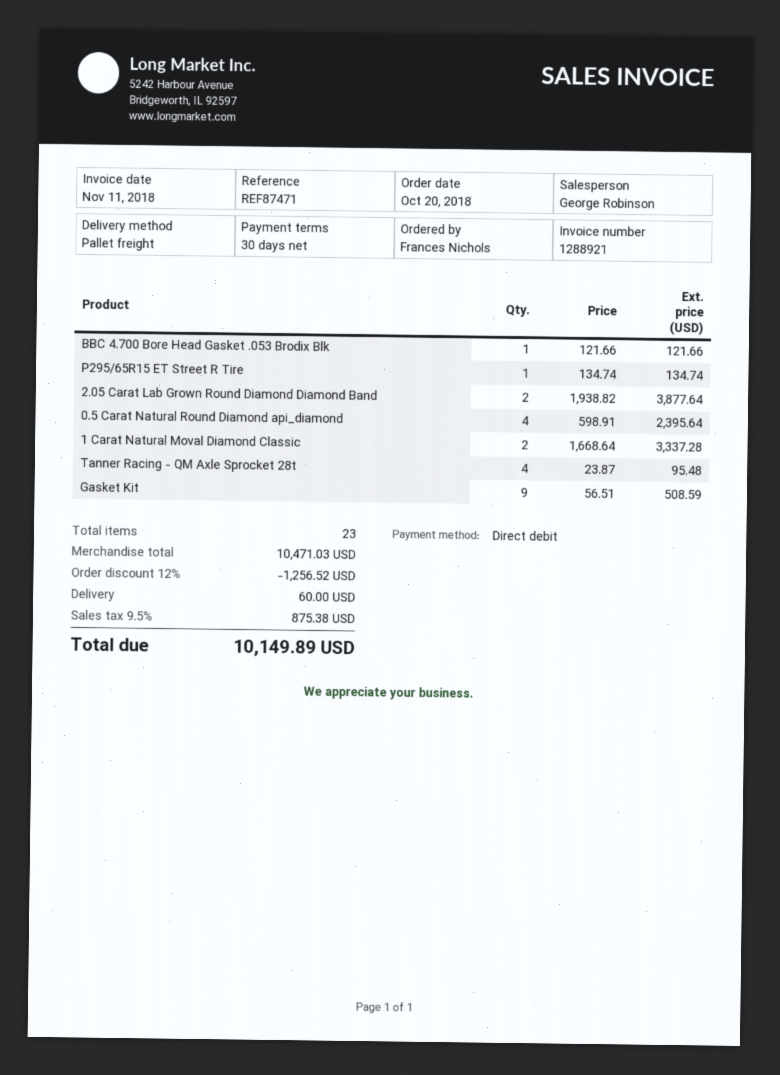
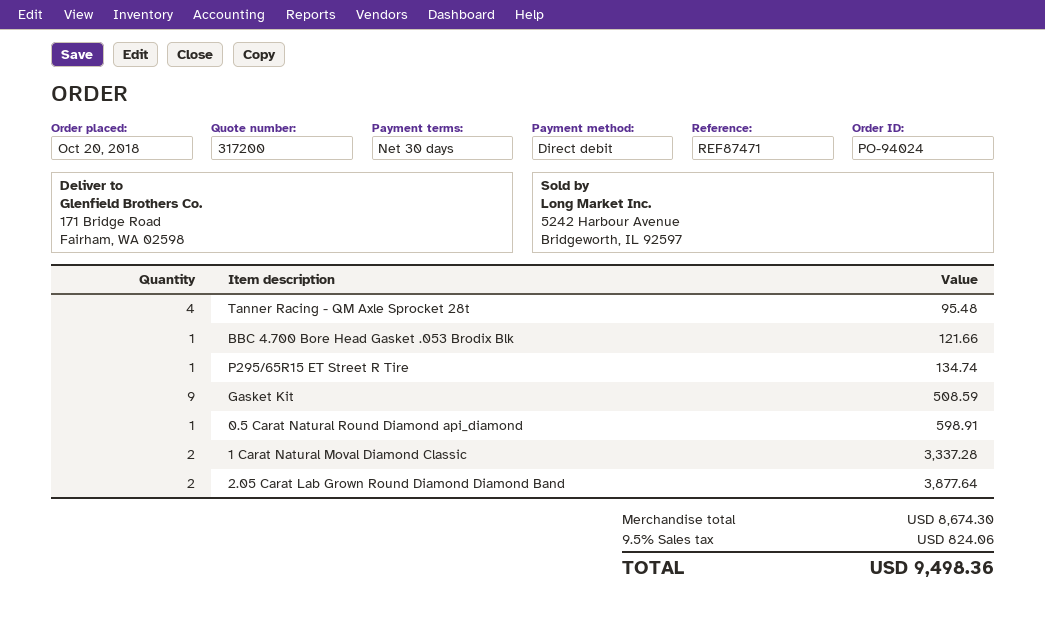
0.5 Carat Natural Round Diamond api_diamond: 4 for 2395.64 -> 1 for 598.91
subtotal: 10471.03 -> 8674.30
discount: 12% = 1256.52 -> none
shipping: 60.00 -> none
tax: 9.5% = 875.38 -> 9.5% = 824.06
total: 10149.89 -> 9498.36

